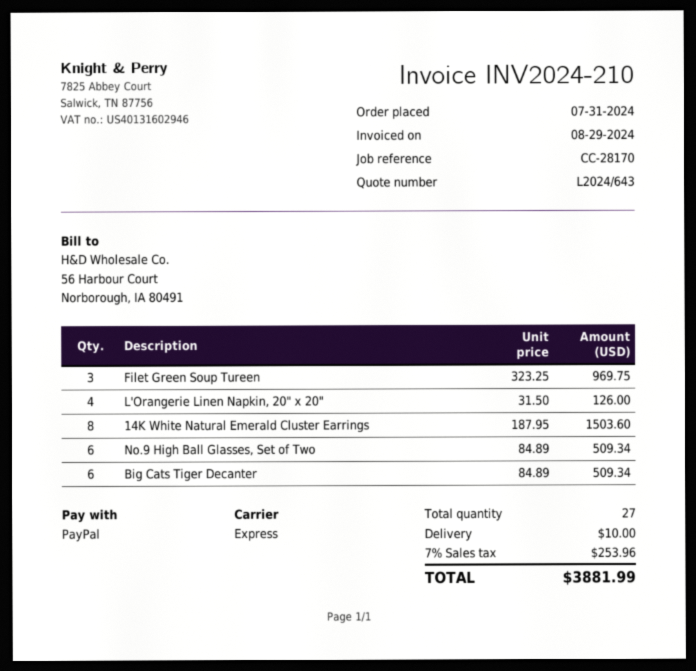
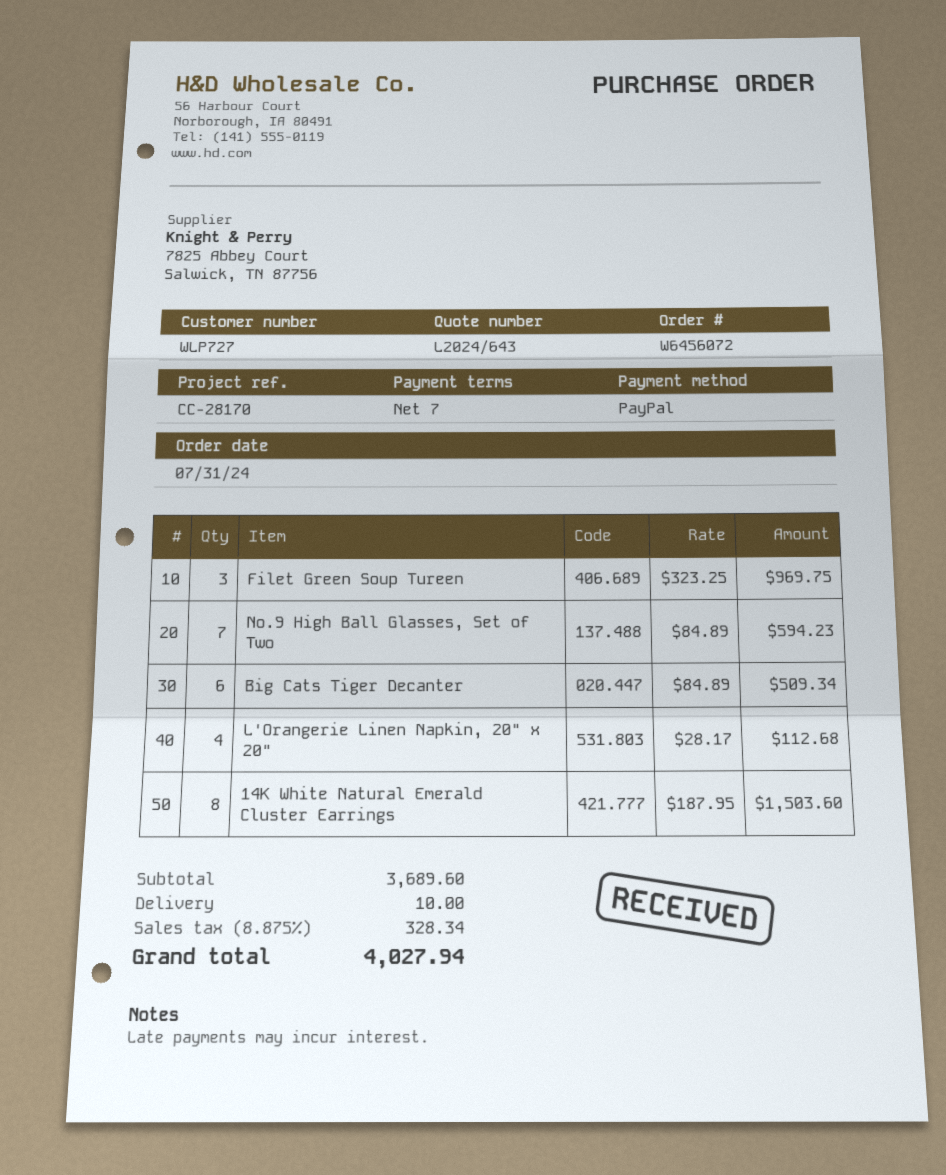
L'Orangerie Linen Napkin, 20" x 20": 4 x 31.50 = 126.00 -> 4 x 28.17 = 112.68
No.9 High Ball Glasses, Set of Two: 6 x 84.89 = 509.34 -> 7 x 84.89 = 594.23
tax: 7% = 253.96 -> 8.875% = 328.34
total: 3881.99 -> 4027.94

